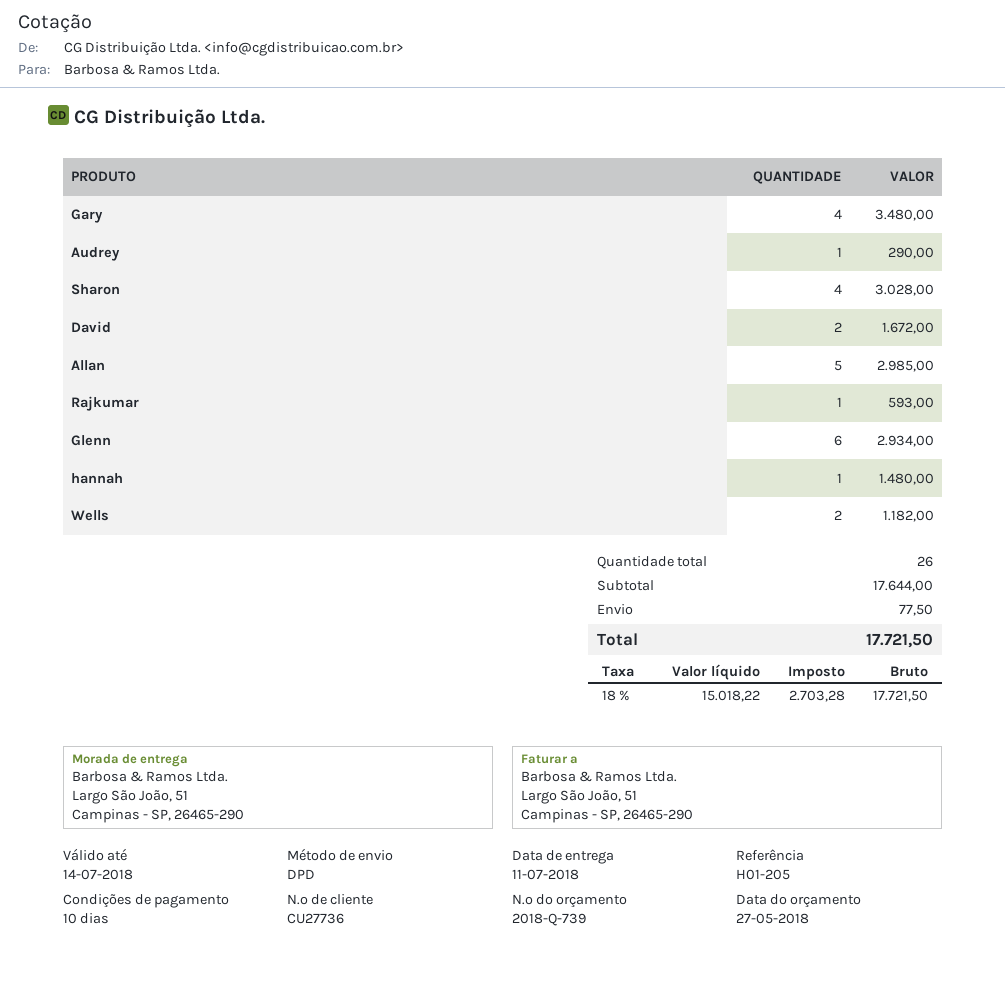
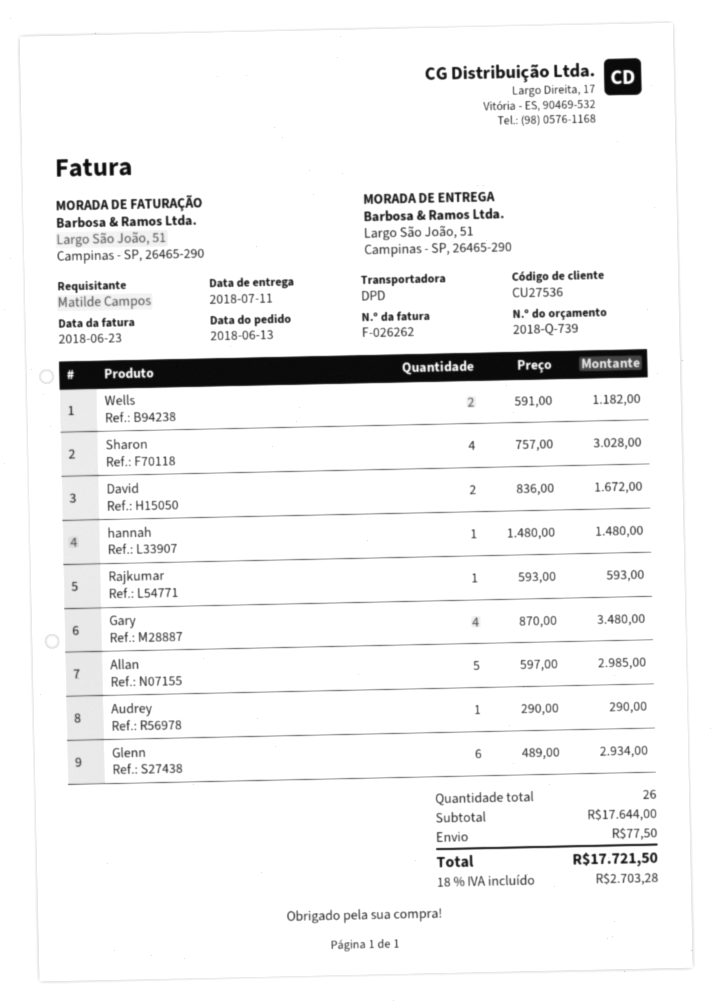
customer number: CU27736 -> CU27536

